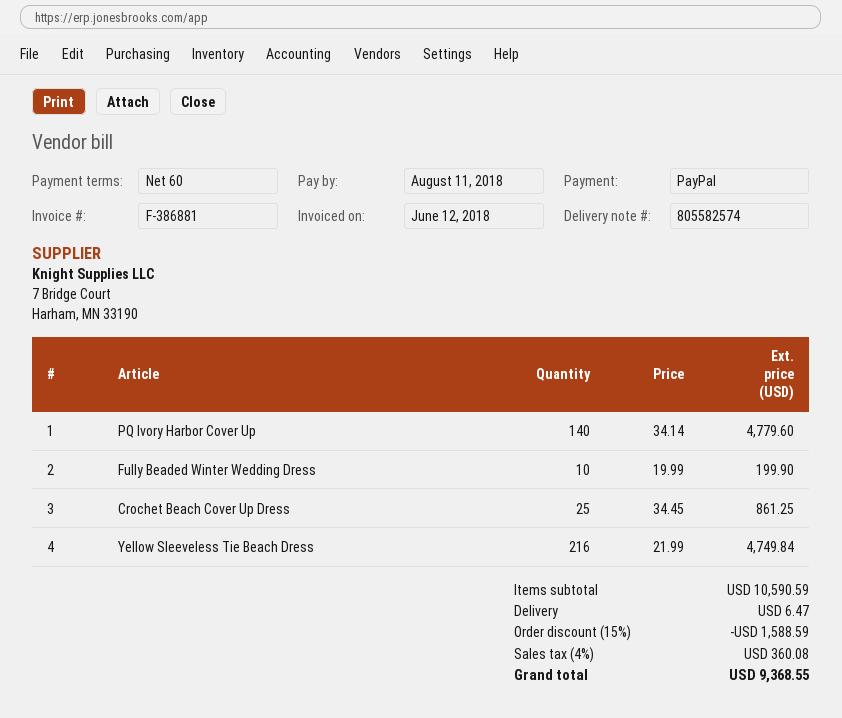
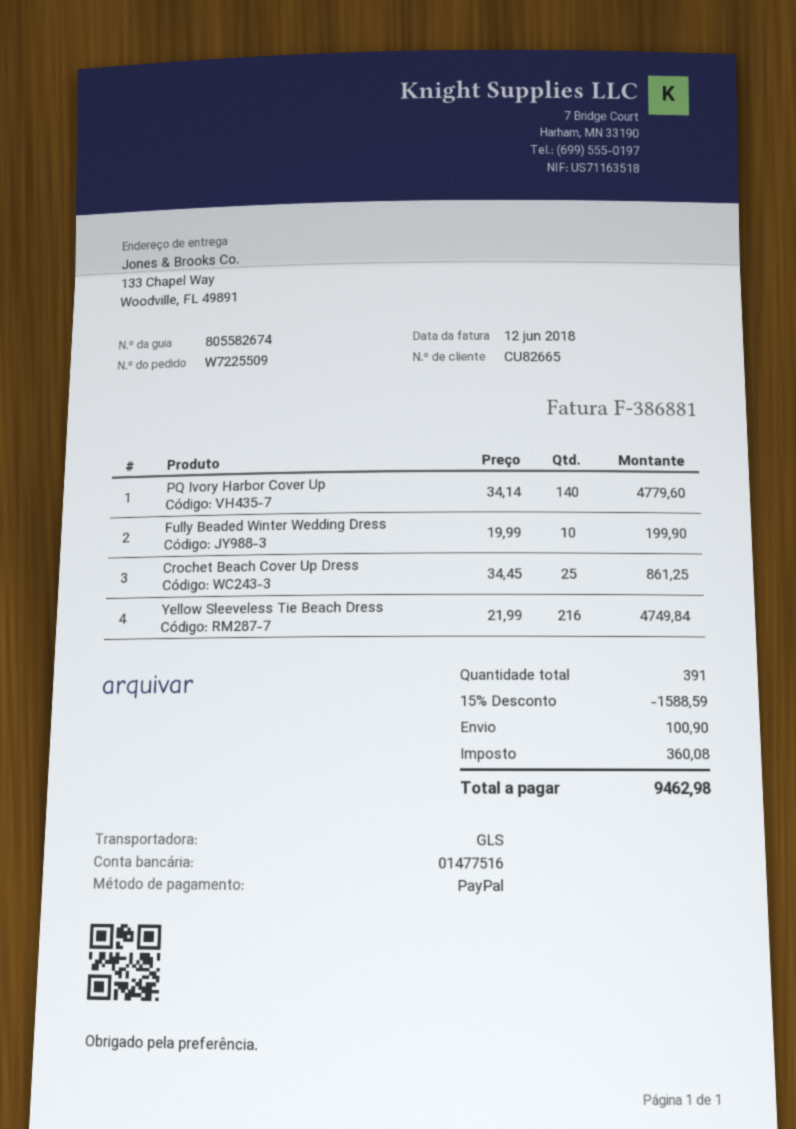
delivery note number: 805582574 -> 805582674
shipping: 6.47 -> 100.90
total: 9368.55 -> 9462.98

